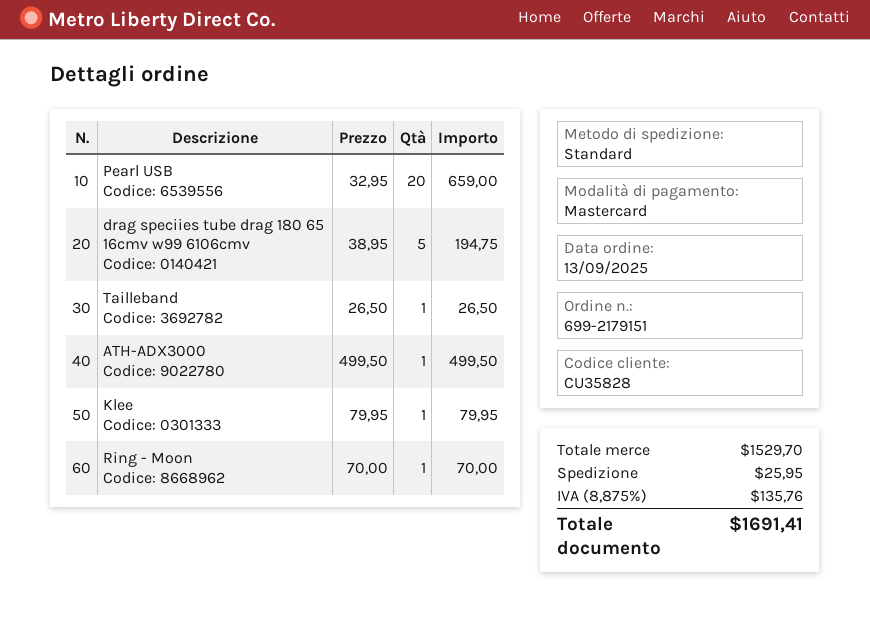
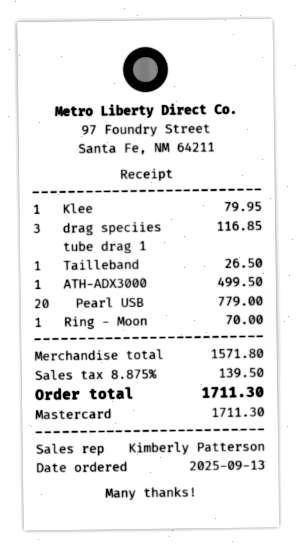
Pearl USB: 20 for 659.00 -> 20 for 779.00
drag speciies tube drag 180 65 16cmv w99 6106cmv: 5 for 194.75 -> 3 for 116.85
subtotal: 1529.70 -> 1571.80
shipping: 25.95 -> none
tax: 8.875% = 135.76 -> 8.875% = 139.50
total: 1691.41 -> 1711.30

